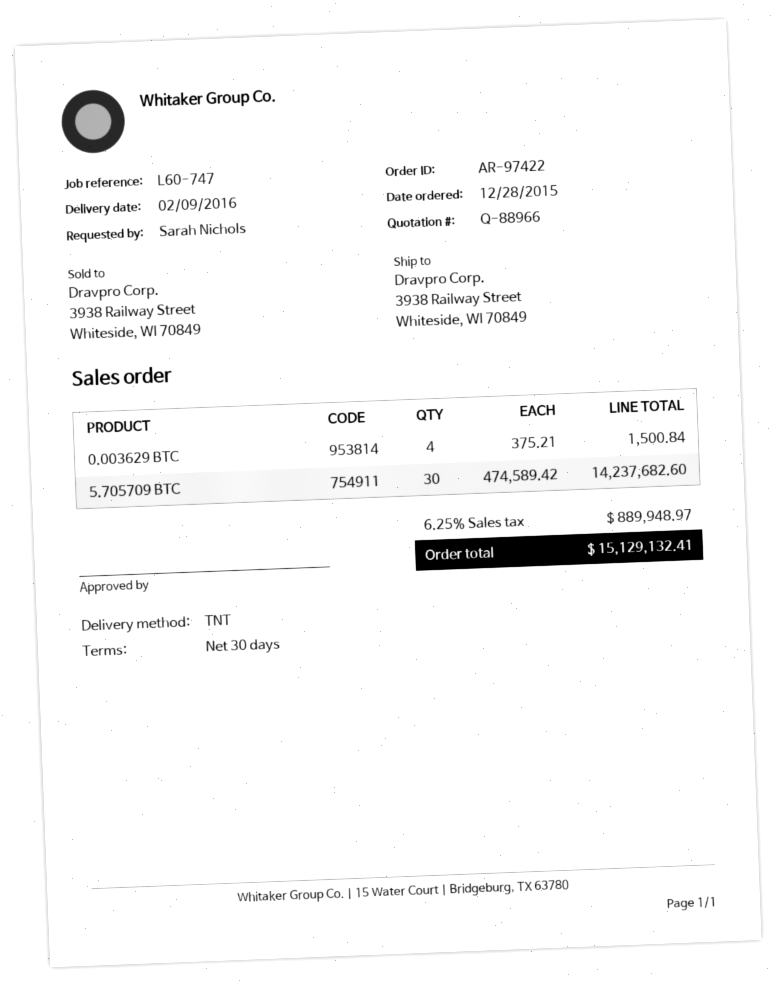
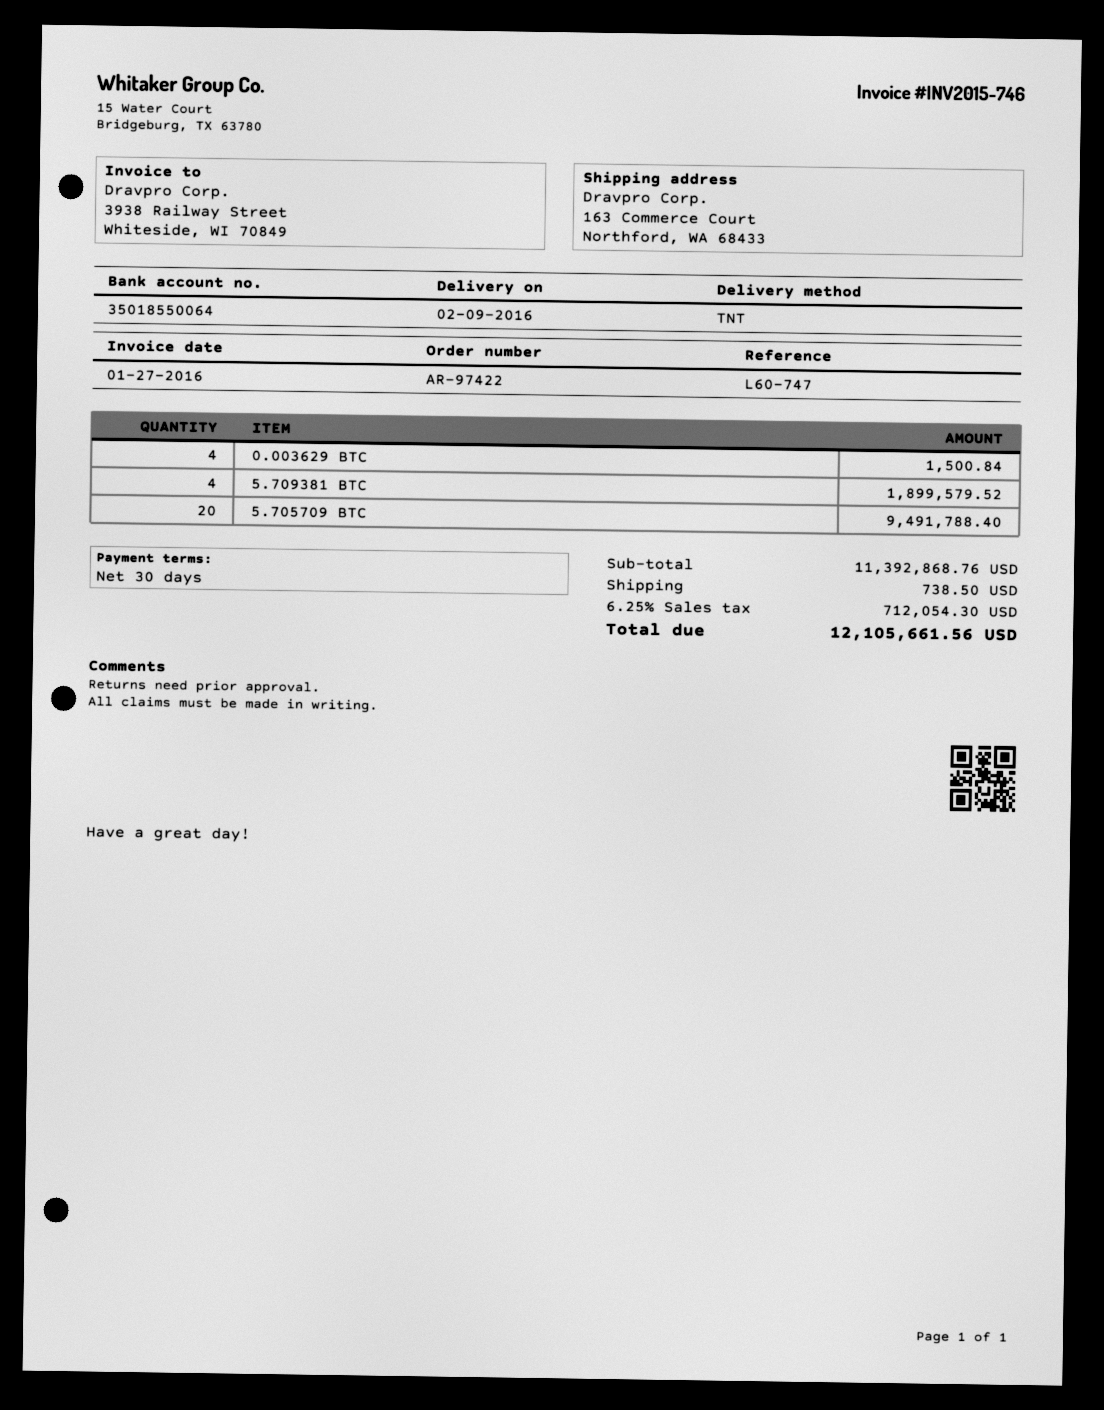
ship to: 3938 Railway Street, Whiteside, WI 70849 -> 163 Commerce Court, Northford, WA 68433
5.705709 BTC: 30 for 14237682.60 -> 20 for 9491788.40
5.709381 BTC: none -> 4 for 1899579.52
shipping: none -> 738.50
tax: 6.25% = 889948.97 -> 6.25% = 712054.30
total: 15129132.41 -> 12105661.56

